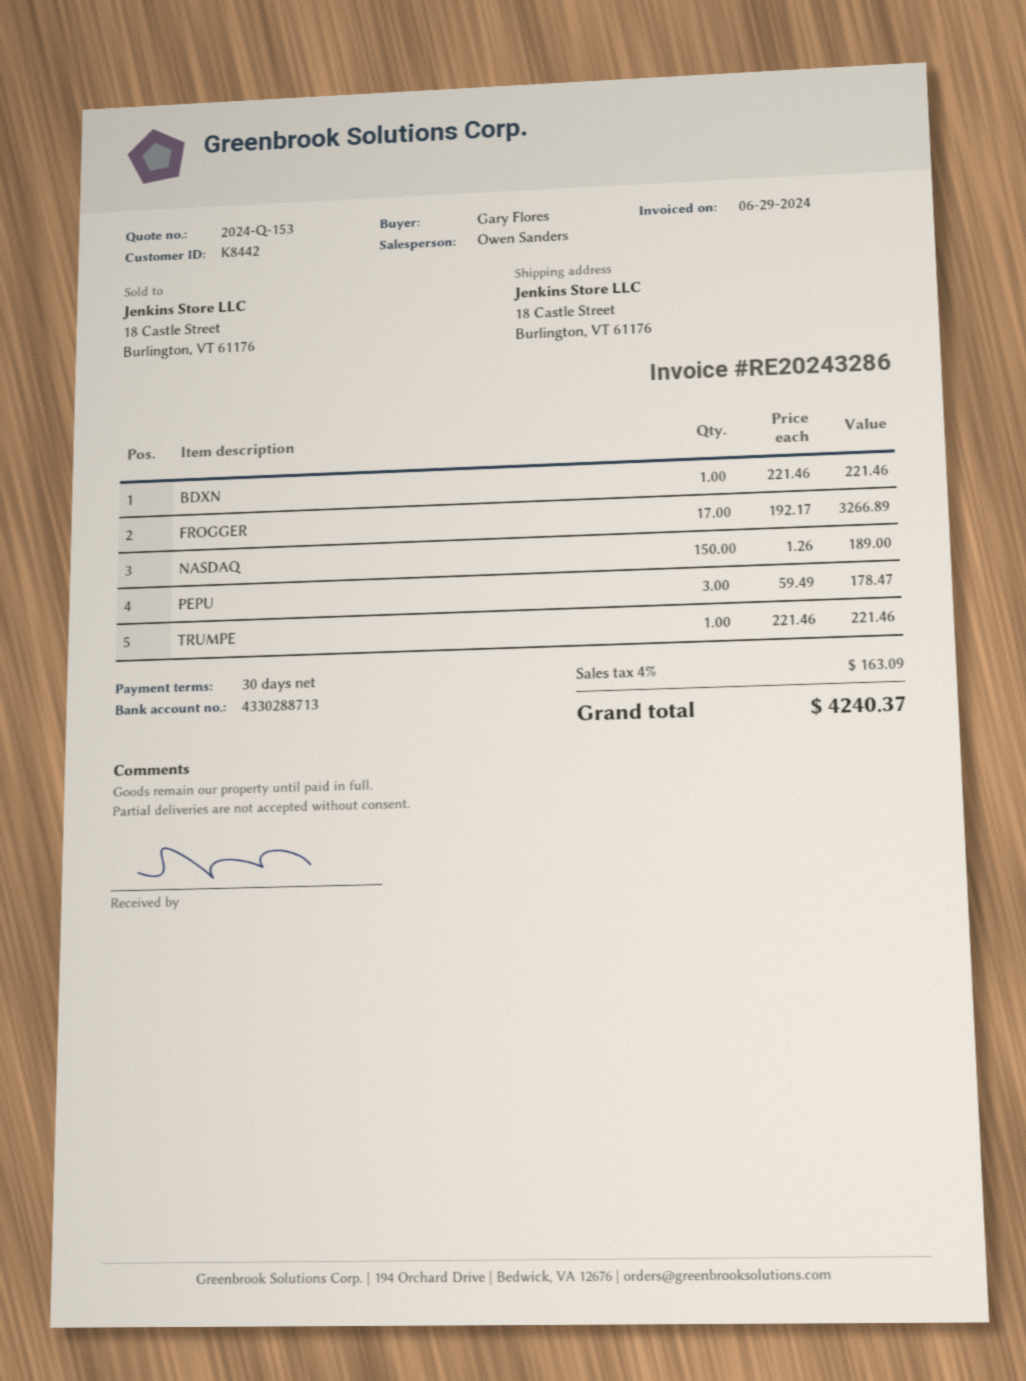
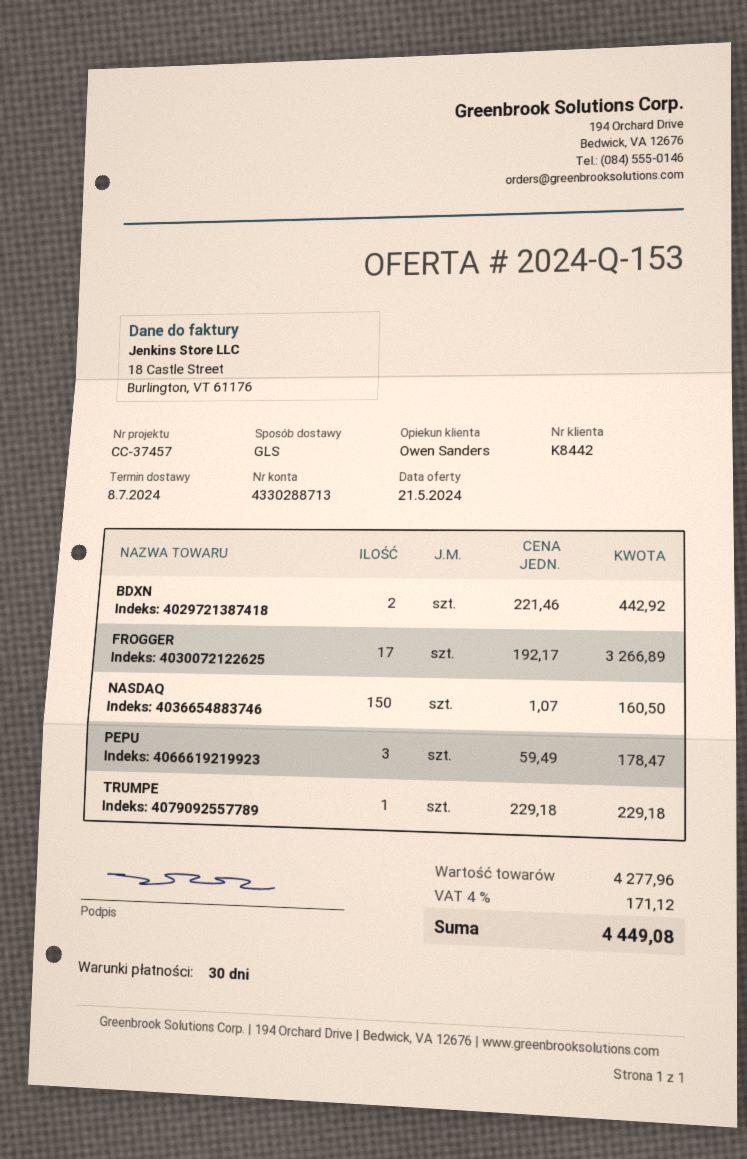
BDXN: 1 x 221.46 = 221.46 -> 2 x 221.46 = 442.92
NASDAQ: 150 x 1.26 = 189.00 -> 150 x 1.07 = 160.50
TRUMPE: 1 x 221.46 = 221.46 -> 1 x 229.18 = 229.18
tax: 4% = 163.09 -> 4% = 171.12
total: 4240.37 -> 4449.08

